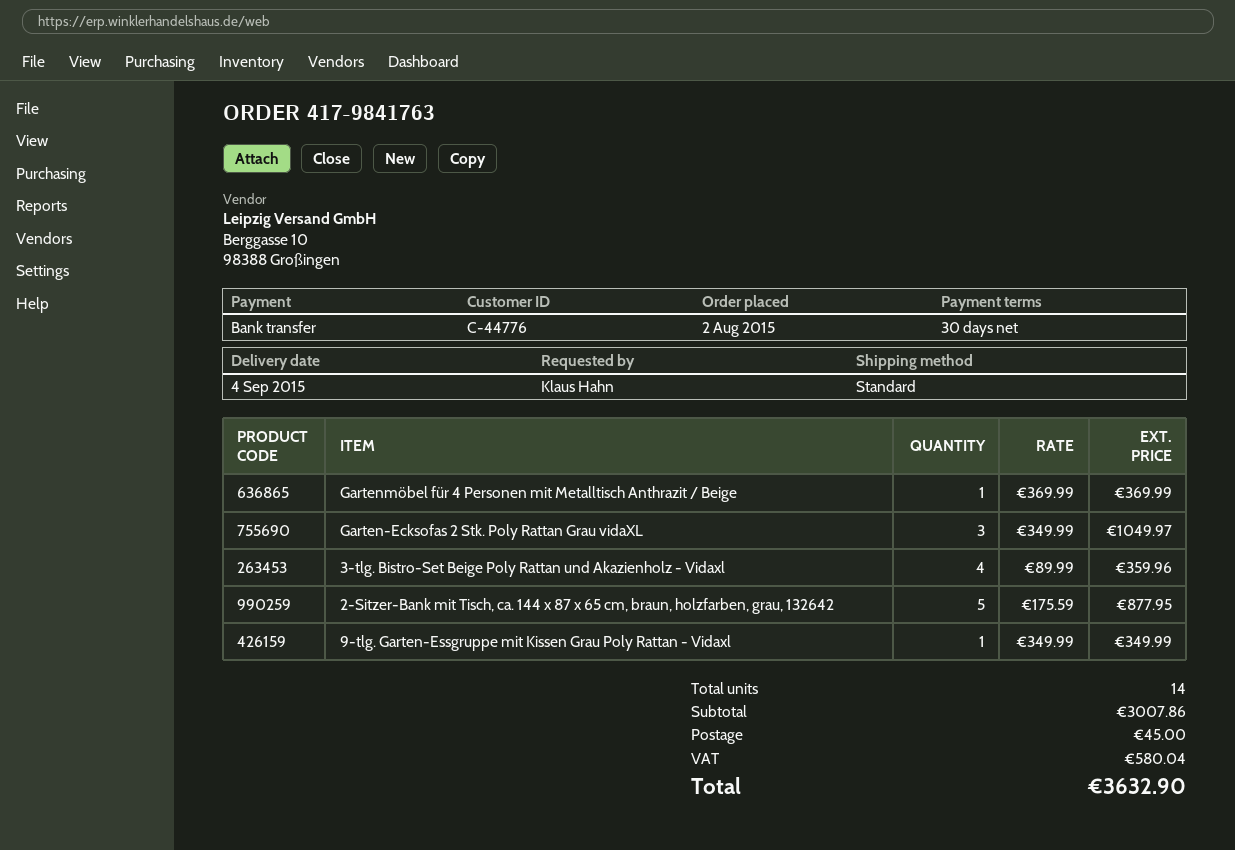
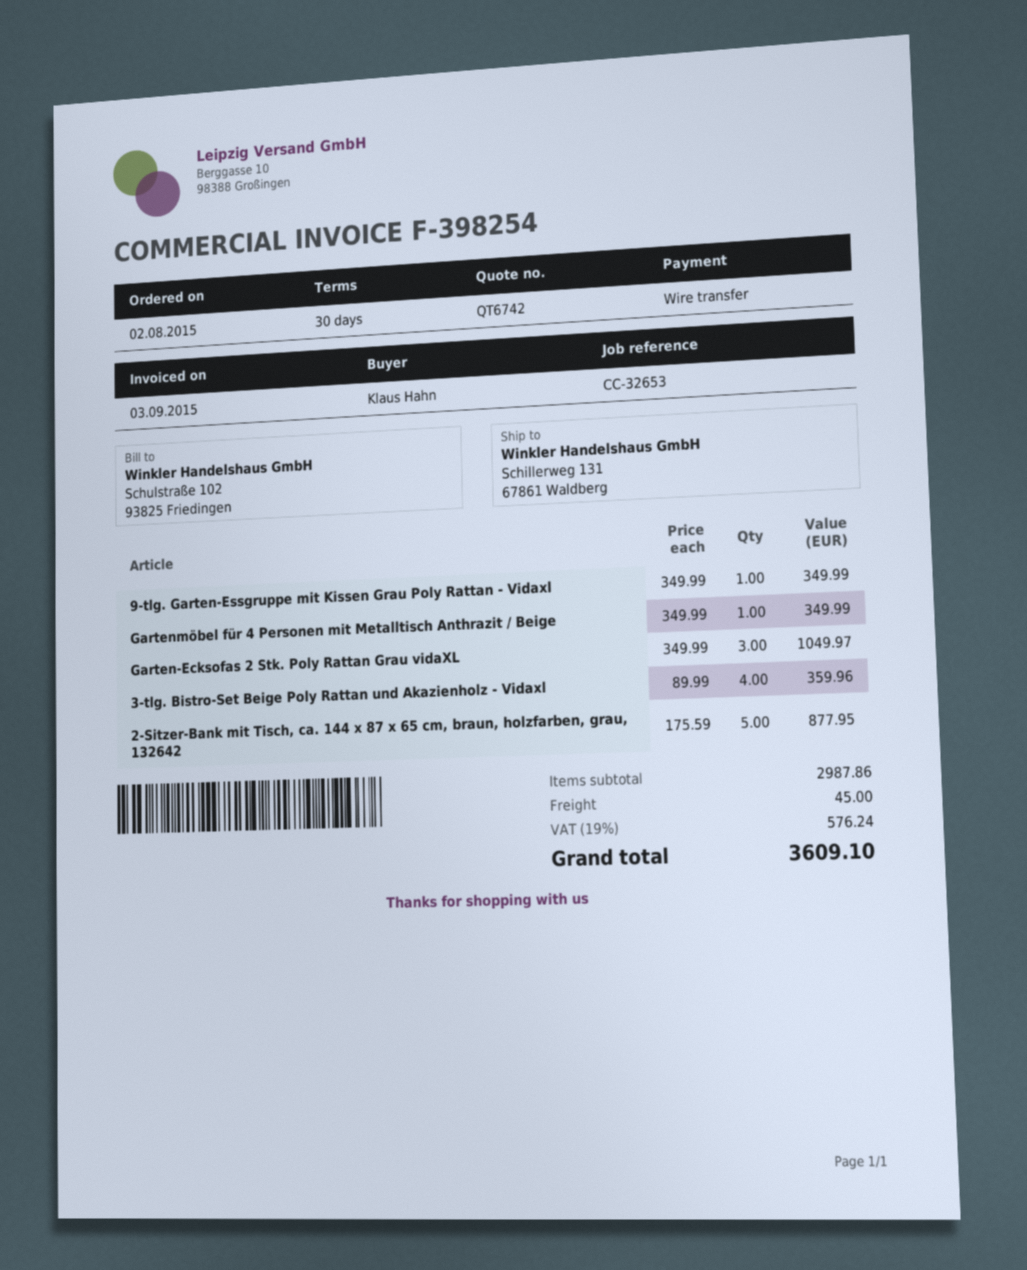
Gartenmöbel für 4 Personen mit Metalltisch Anthrazit / Beige: 1 x 369.99 = 369.99 -> 1 x 349.99 = 349.99
subtotal: 3007.86 -> 2987.86
tax: 580.04 -> 576.24
total: 3632.90 -> 3609.10

